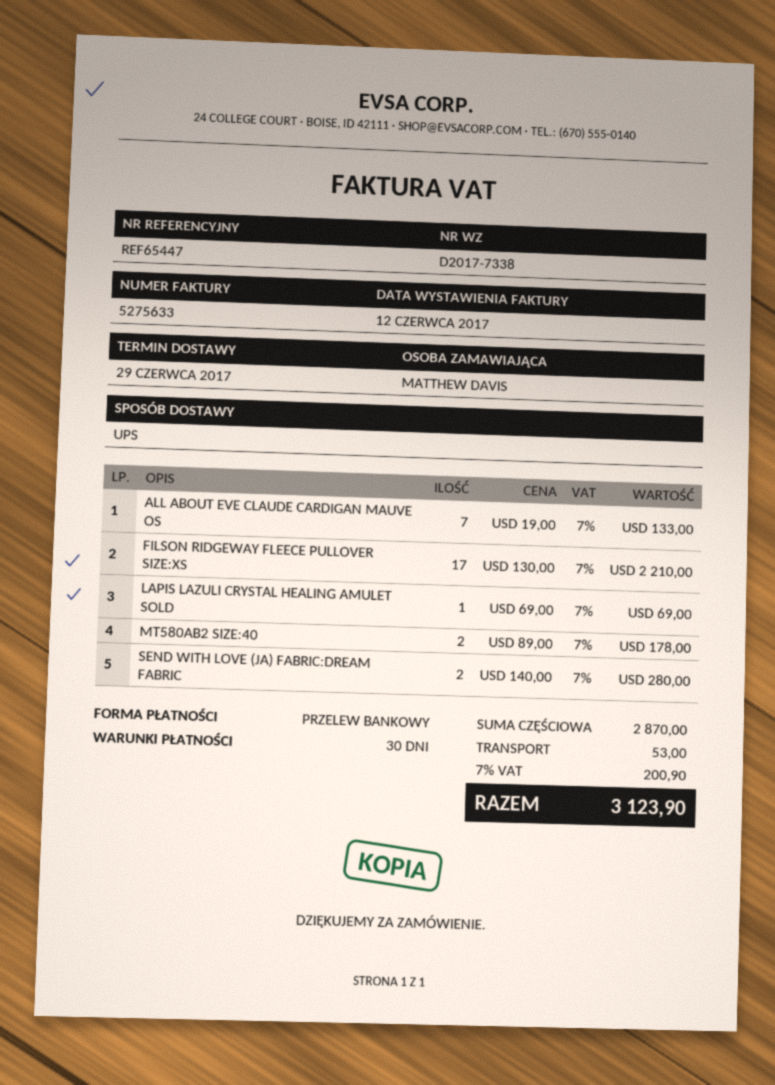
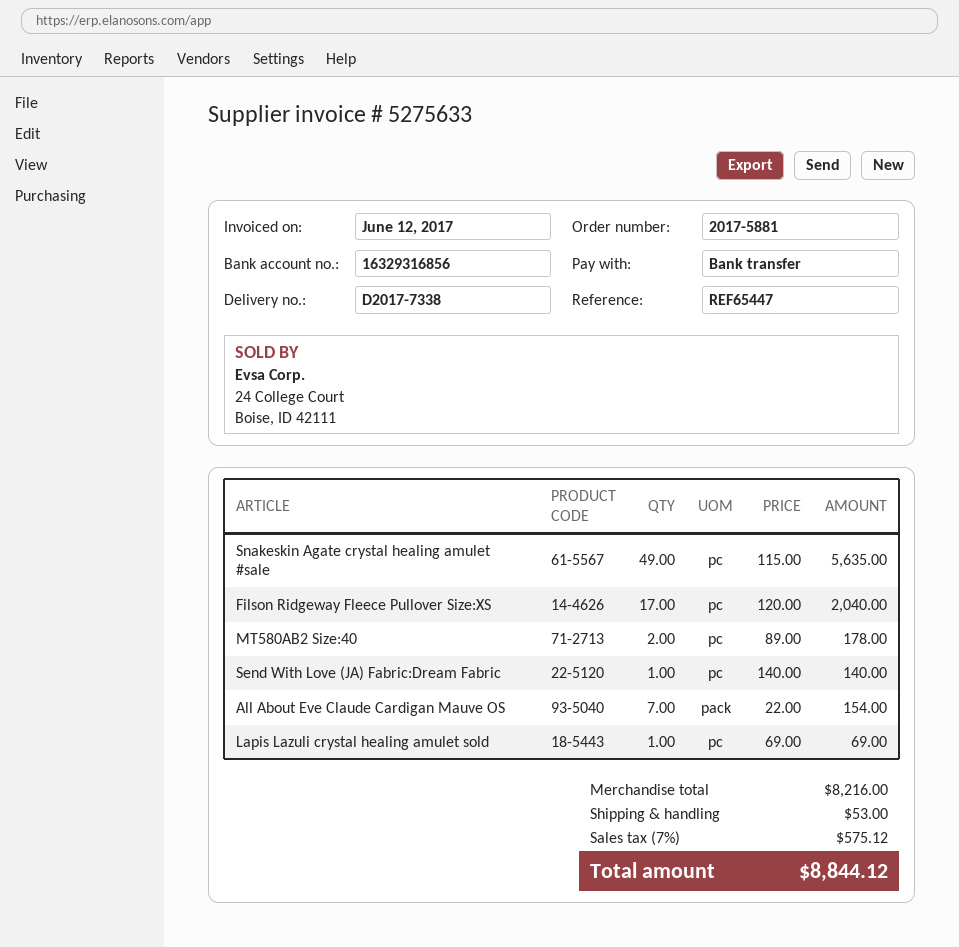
ALL ABOUT EVE CLAUDE CARDIGAN MAUVE OS: 7 x 19.00 = 133.00 -> 7 x 22.00 = 154.00
FILSON RIDGEWAY FLEECE PULLOVER SIZE:XS: 17 x 130.00 = 2210.00 -> 17 x 120.00 = 2040.00
SEND WITH LOVE (JA) FABRIC:DREAM FABRIC: 2 x 140.00 = 280.00 -> 1 x 140.00 = 140.00
Snakeskin Agate crystal healing amulet #sale: none -> 49 x 115.00 = 5635.00
subtotal: 2870.00 -> 8216.00
tax: 7% = 200.90 -> 7% = 575.12
total: 3123.90 -> 8844.12

